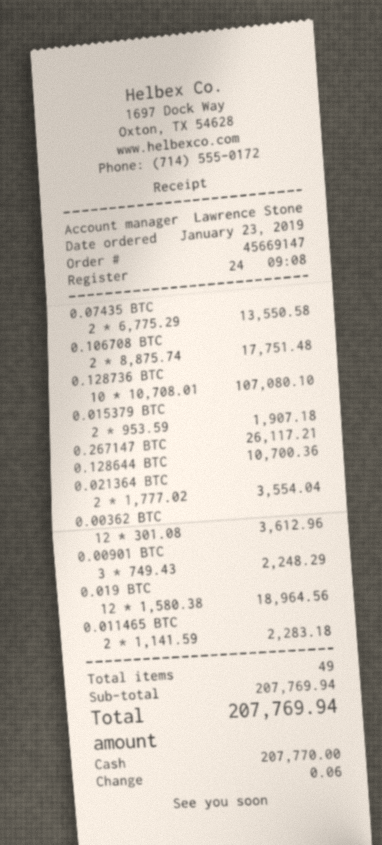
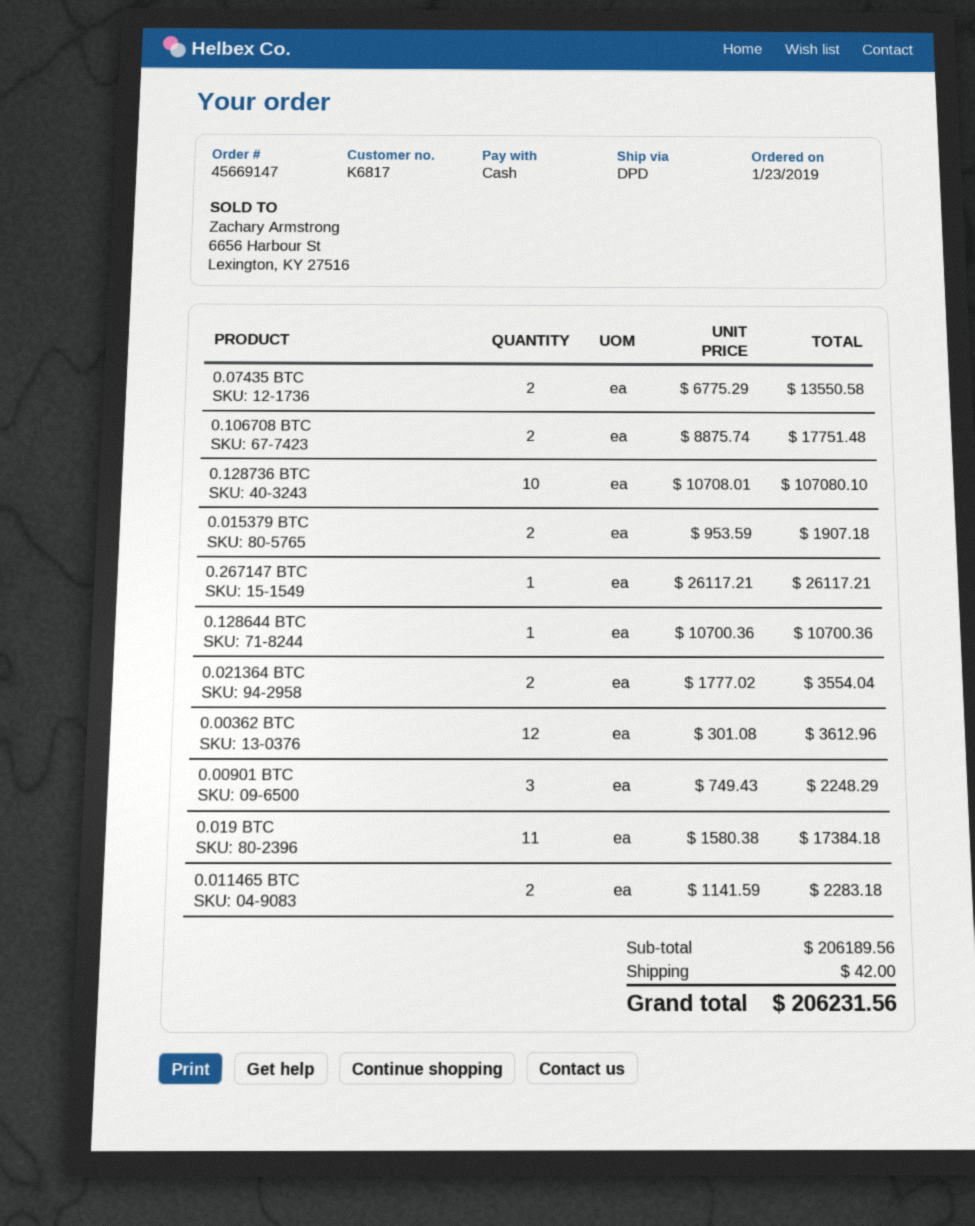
0.019 BTC: 12 x 1580.38 = 18964.56 -> 11 x 1580.38 = 17384.18
subtotal: 207769.94 -> 206189.56
shipping: none -> 42.00
total: 207769.94 -> 206231.56

